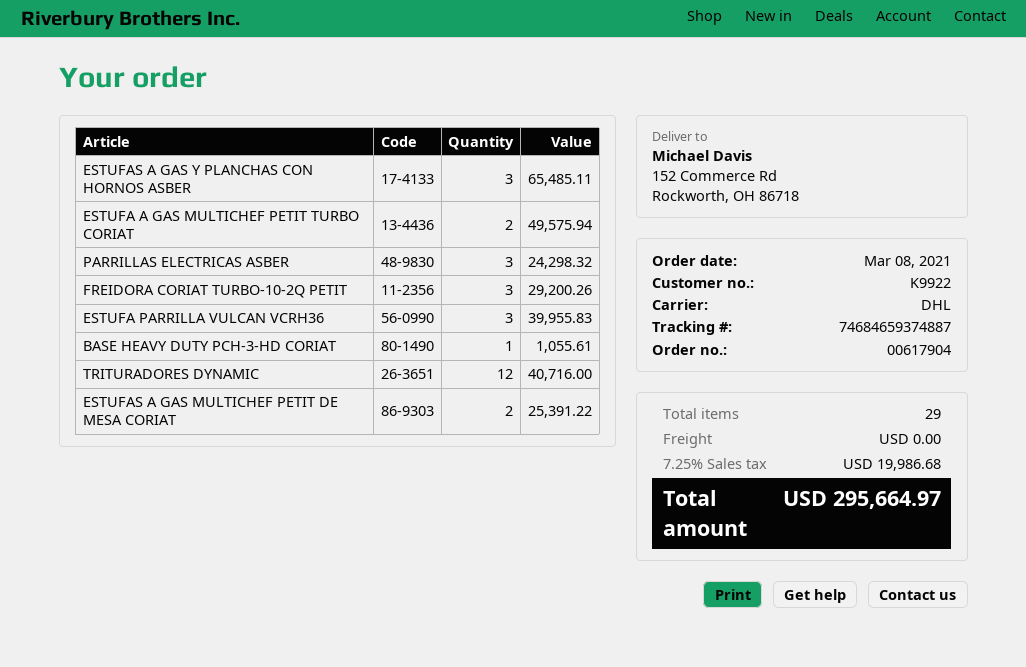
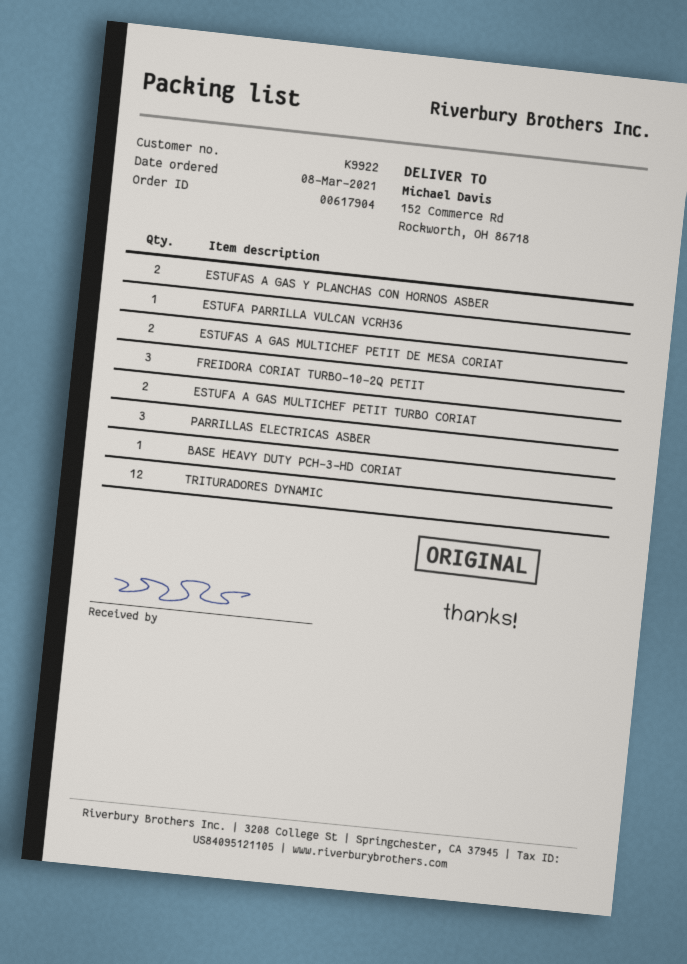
ESTUFAS A GAS Y PLANCHAS CON HORNOS ASBER: 3 -> 2
ESTUFA PARRILLA VULCAN VCRH36: 3 -> 1

